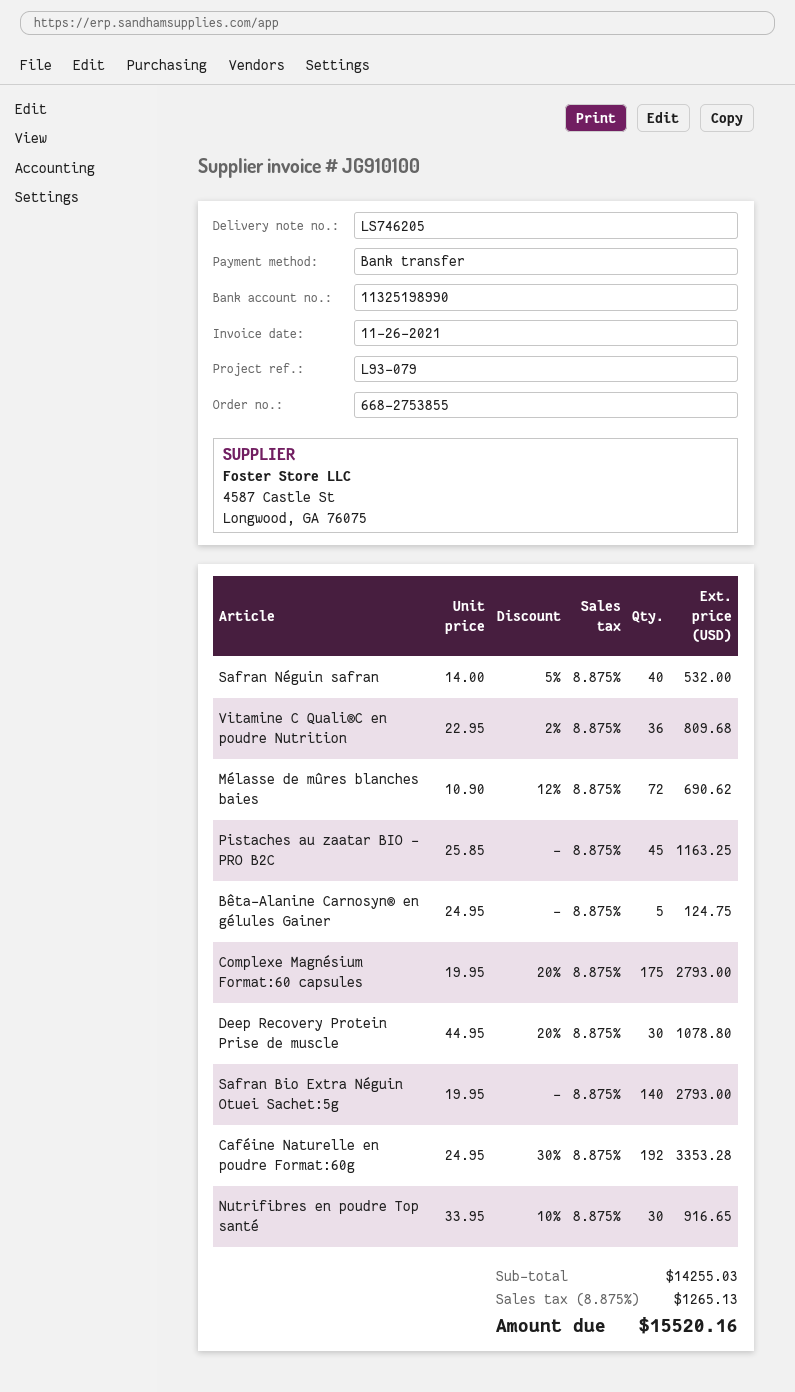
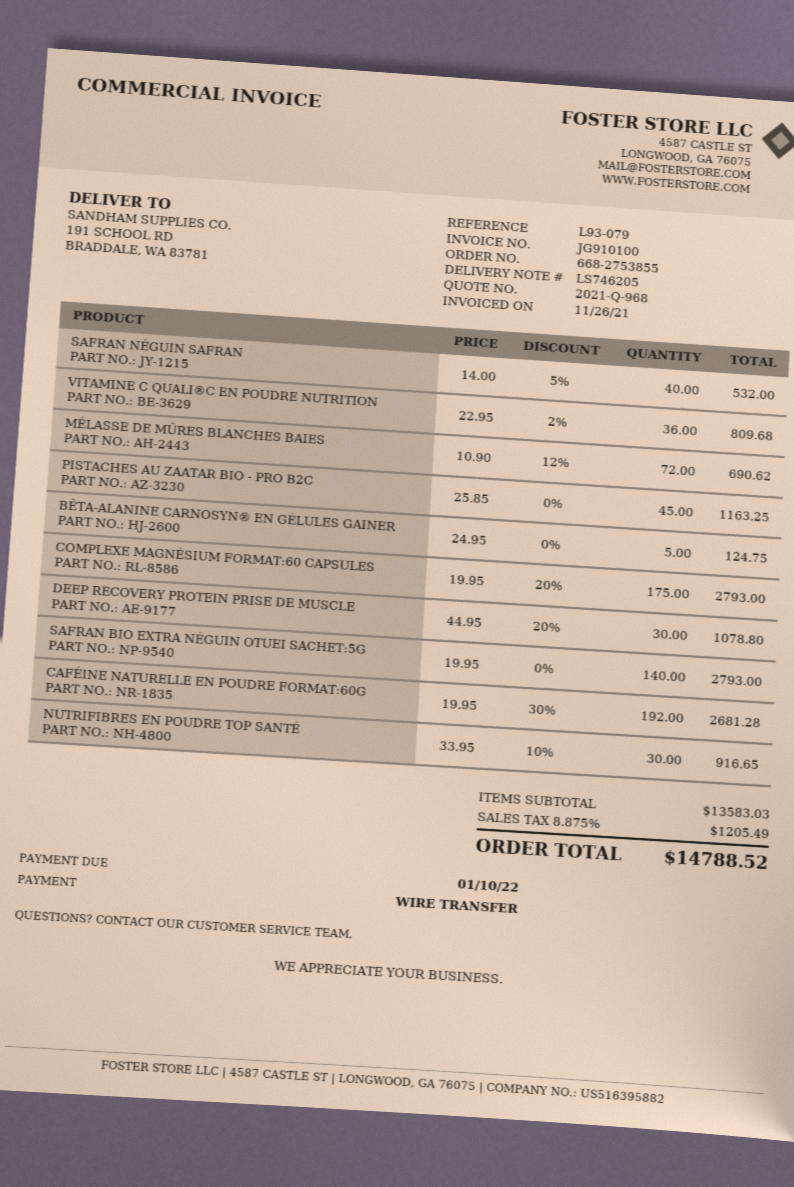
Caféine Naturelle en poudre Format:60g: 192 x 24.95 - 30% = 3353.28 -> 192 x 19.95 - 30% = 2681.28
subtotal: 14255.03 -> 13583.03
tax: 8.875% = 1265.13 -> 8.875% = 1205.49
total: 15520.16 -> 14788.52

